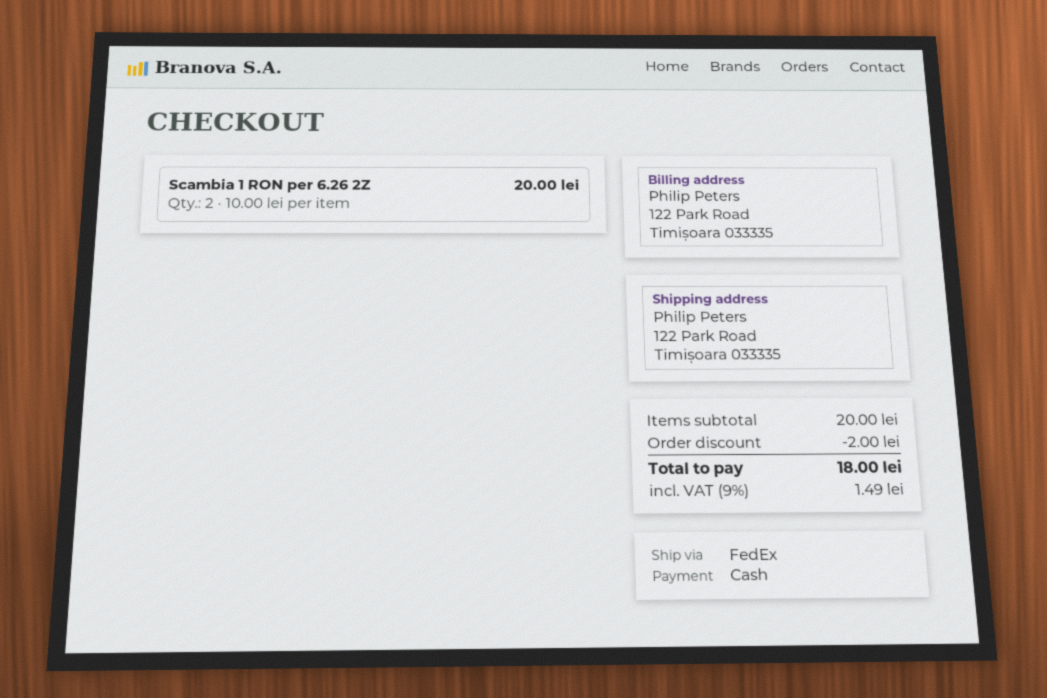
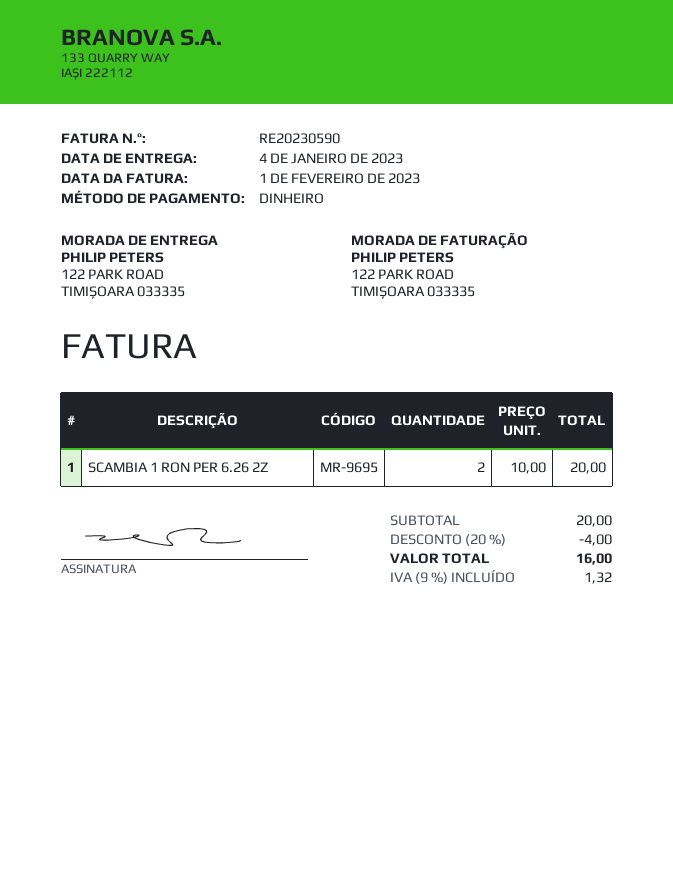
discount: 2.00 -> 4.00
tax: 9% = 1.49 -> 9% = 1.32
total: 18.00 -> 16.00

